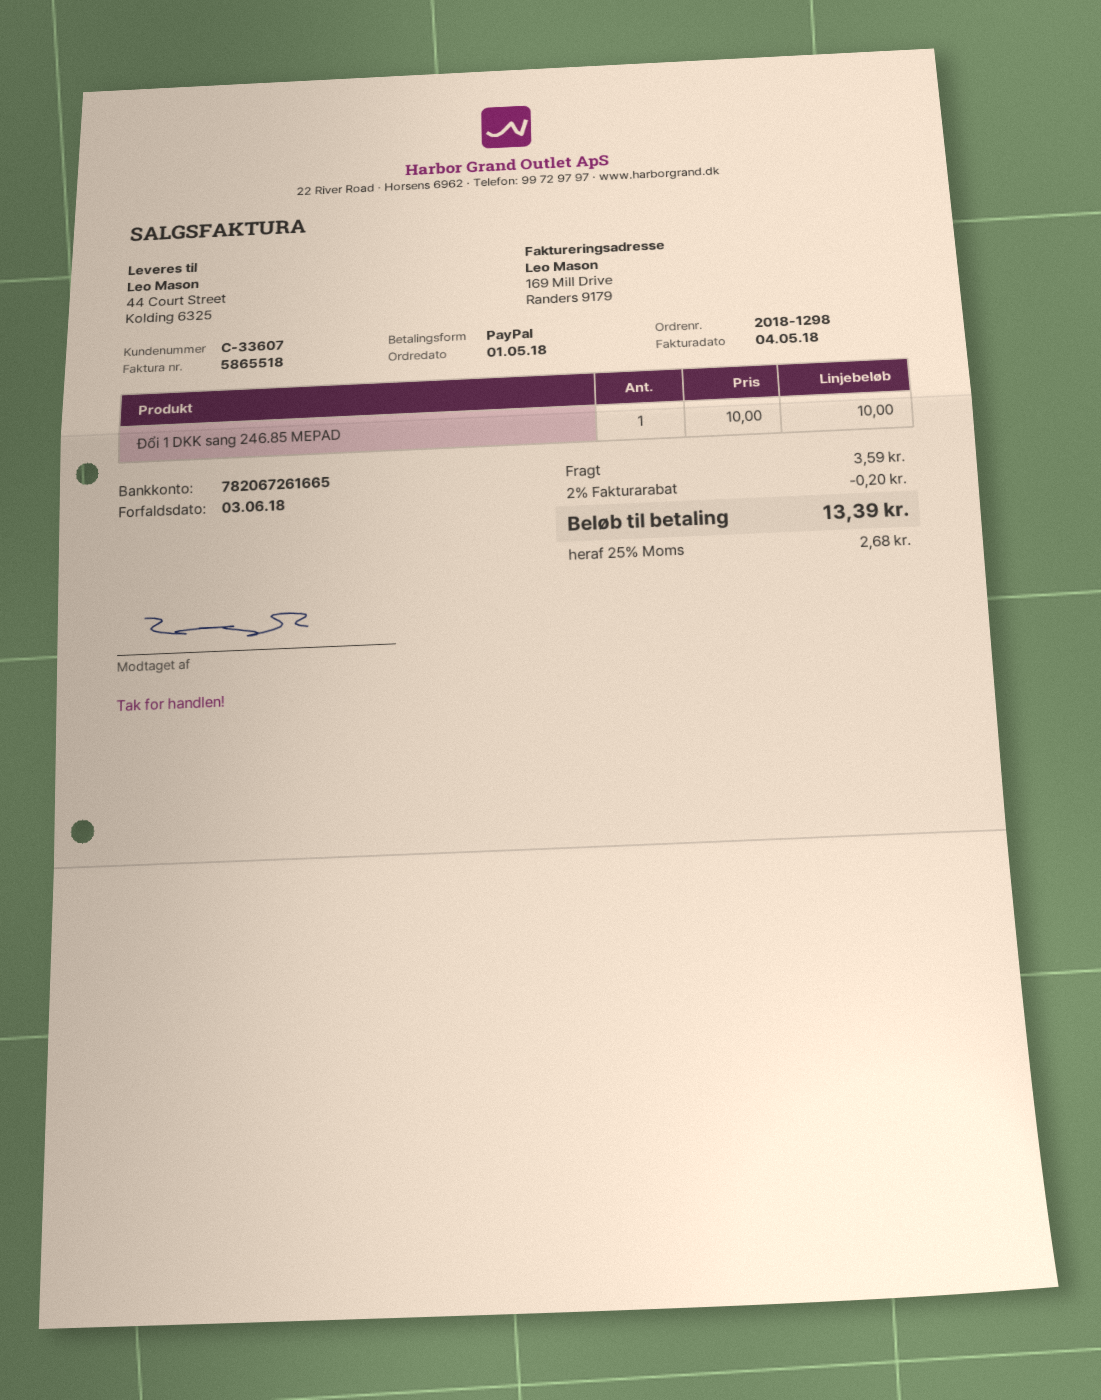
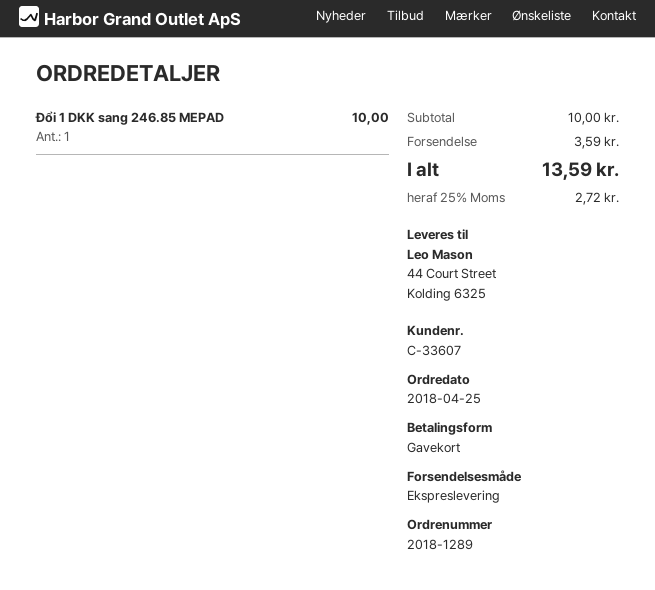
order number: 2018-1298 -> 2018-1289
order date: 2018-05-01 -> 2018-04-25
payment method: PayPal -> gift card
discount: 2% = 0.20 -> none
tax: 25% = 2.68 -> 25% = 2.72
total: 13.39 -> 13.59

